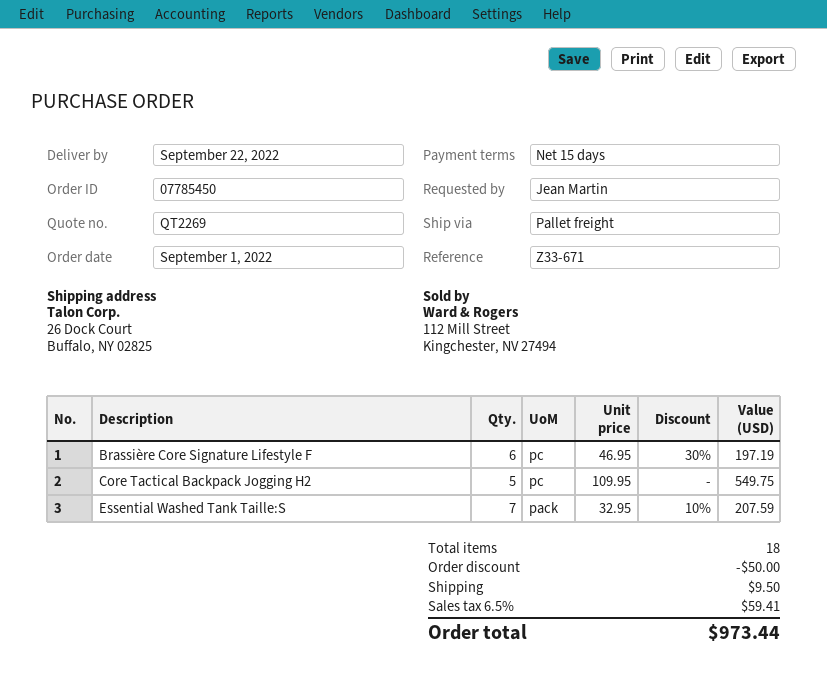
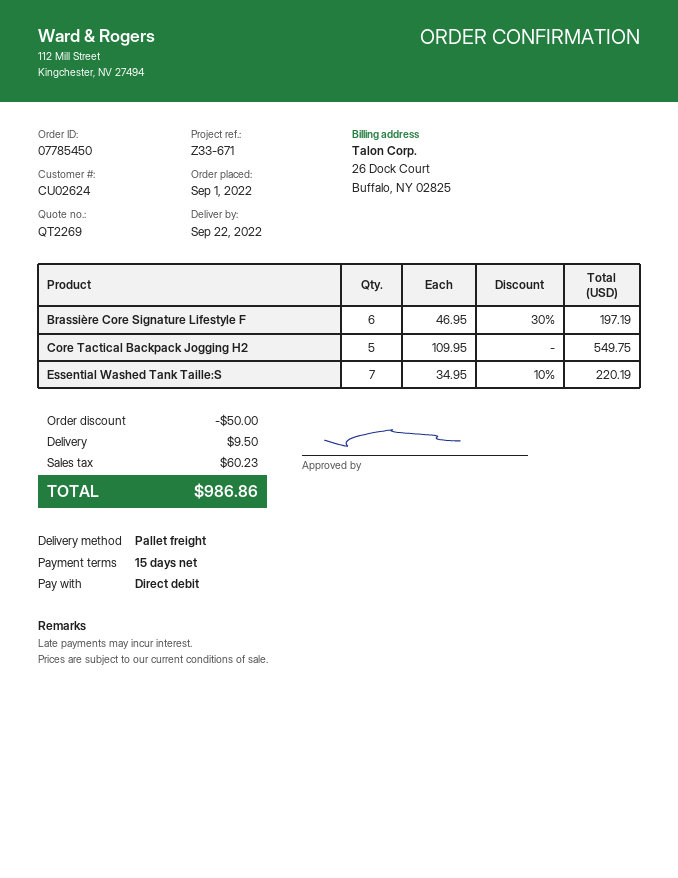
Essential Washed Tank Taille:S: 7 x 32.95 - 10% = 207.59 -> 7 x 34.95 - 10% = 220.19
tax: 59.41 -> 60.23
total: 973.44 -> 986.86

